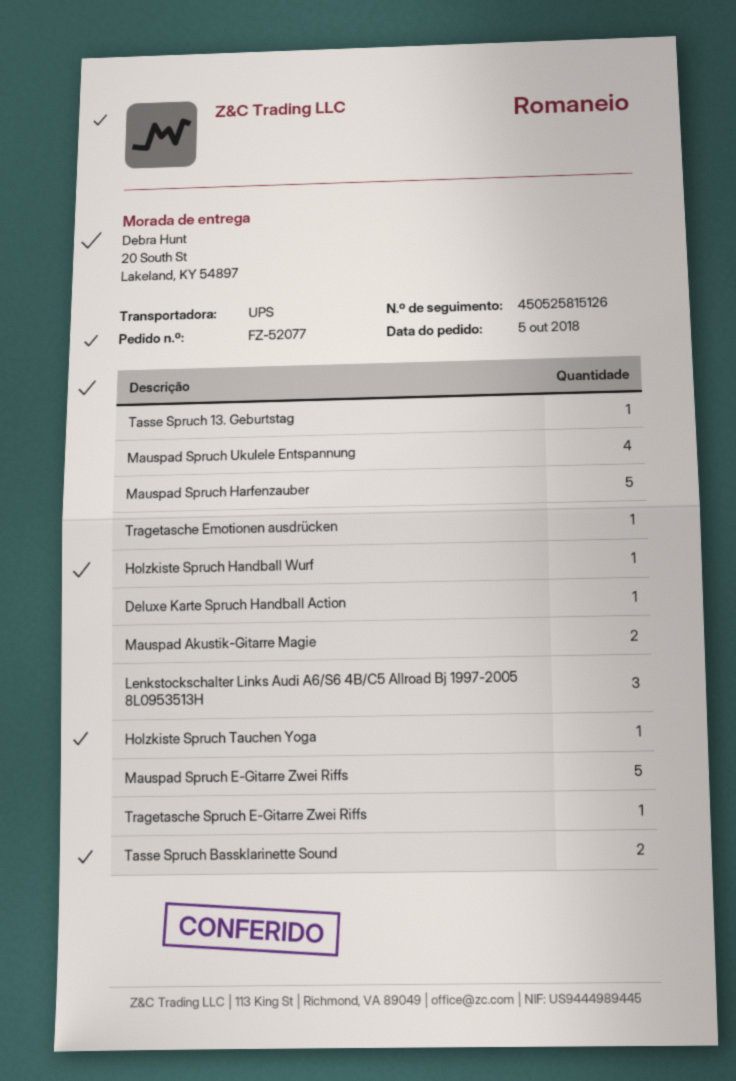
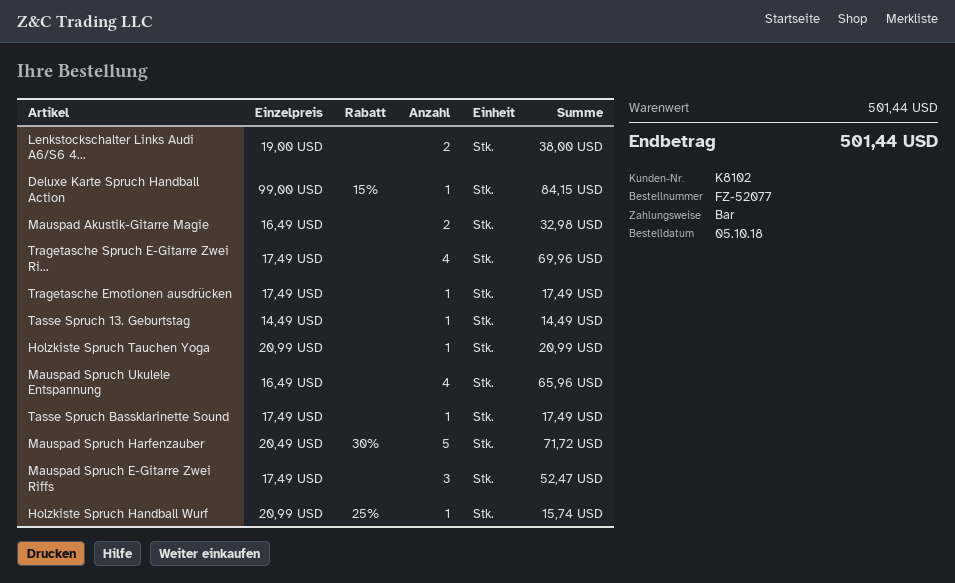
Lenkstockschalter Links Audi A6/S6 4B/C5 Allroad Bj 1997-2005 8L0953513H: 3 -> 2
Mauspad Spruch E-Gitarre Zwei Riffs: 5 -> 3
Tragetasche Spruch E-Gitarre Zwei Riffs: 1 -> 4
Tasse Spruch Bassklarinette Sound: 2 -> 1

